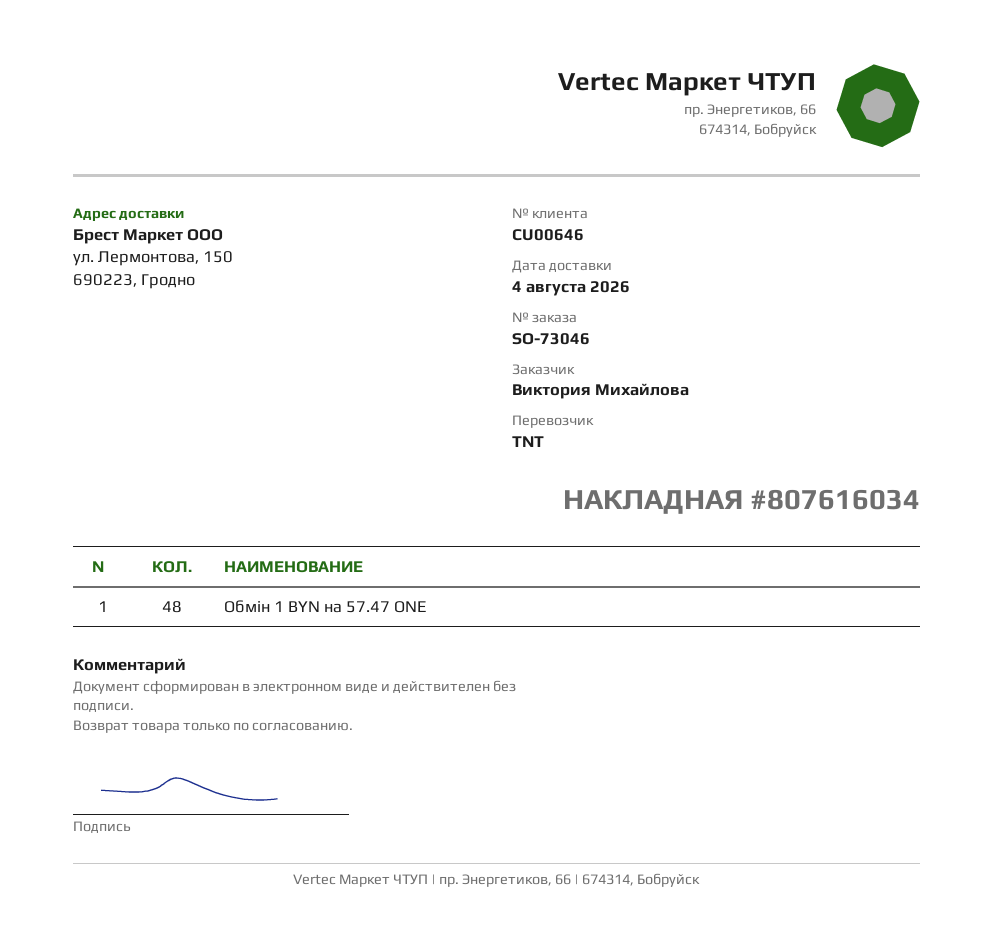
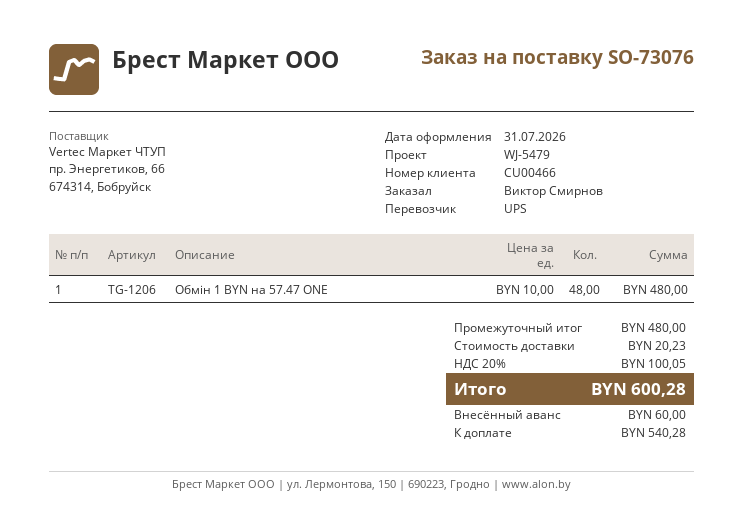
order number: SO-73046 -> SO-73076
customer number: CU00646 -> CU00466
ordered by: Виктория Михайлова -> Виктор Смирнов
shipping method: TNT -> UPS

